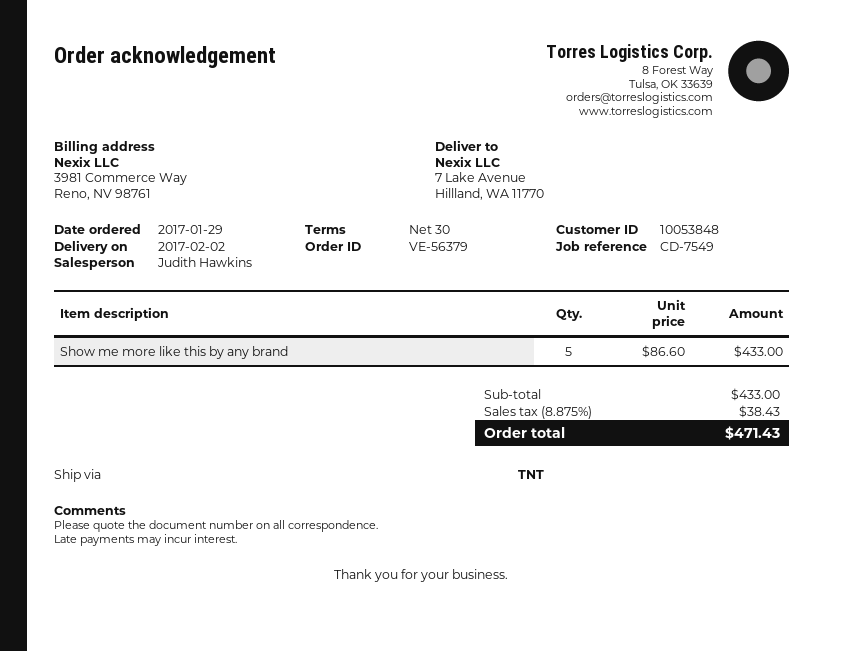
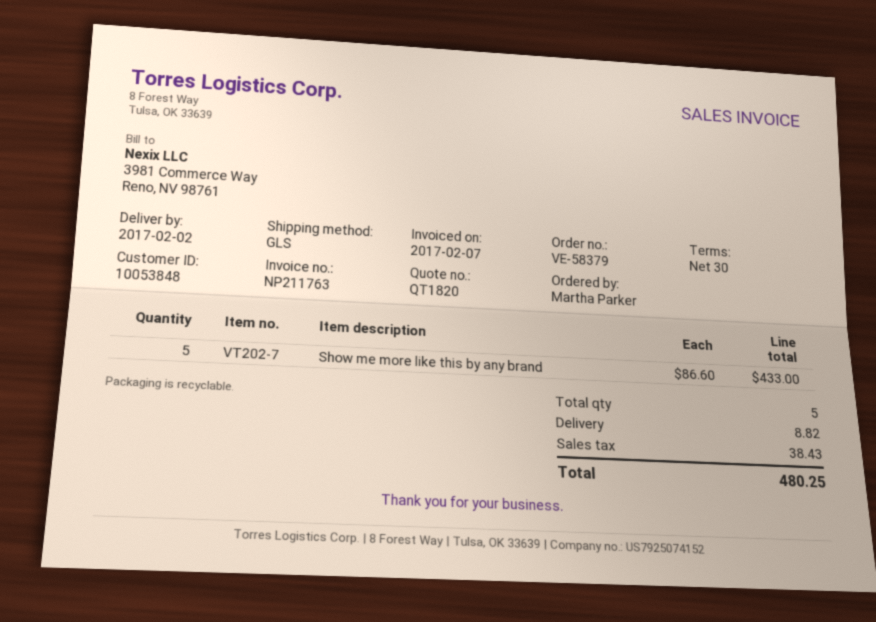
order number: VE-56379 -> VE-58379
shipping method: TNT -> GLS
shipping: none -> 8.82
total: 471.43 -> 480.25

